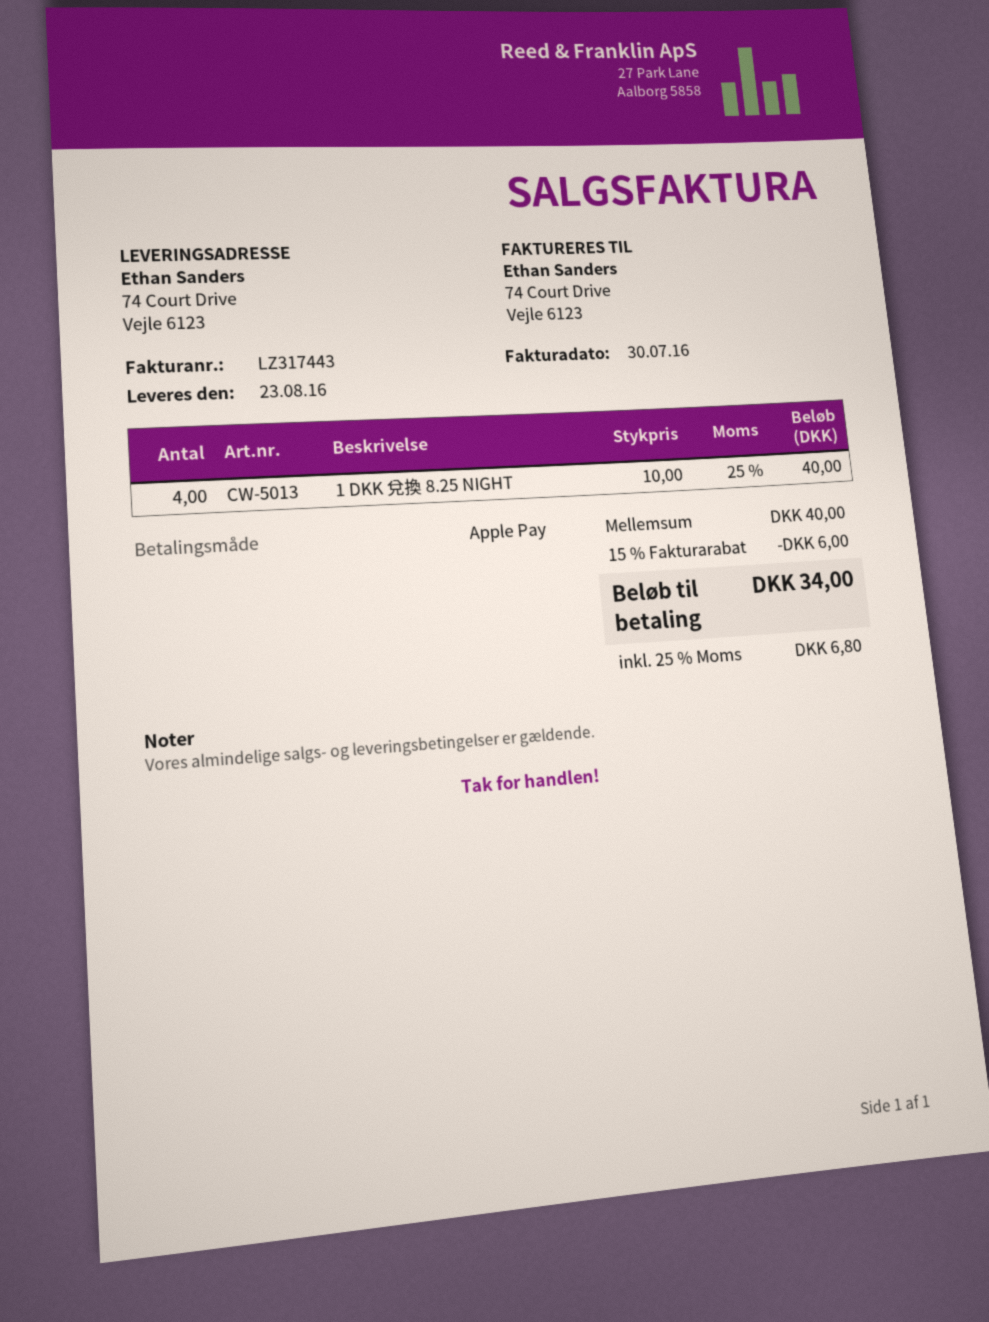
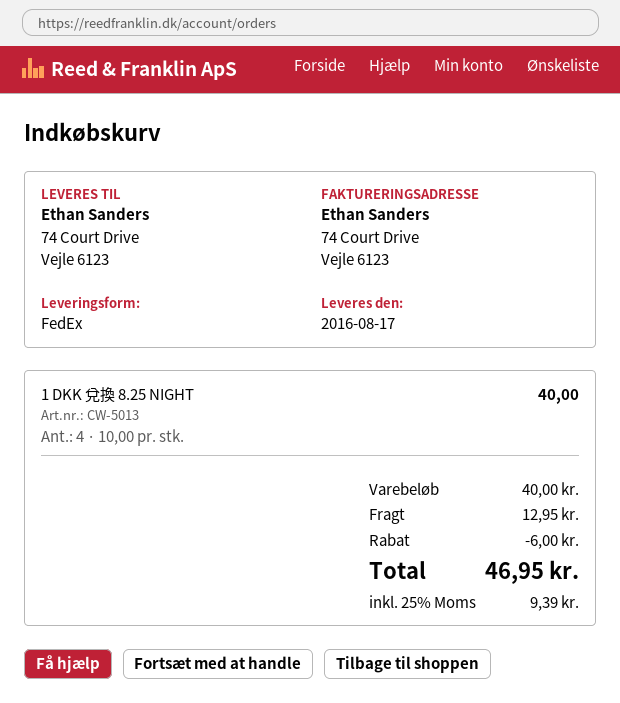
delivery date: 2016-08-23 -> 2016-08-17
shipping: none -> 12.95
tax: 25% = 6.80 -> 25% = 9.39
total: 34.00 -> 46.95

